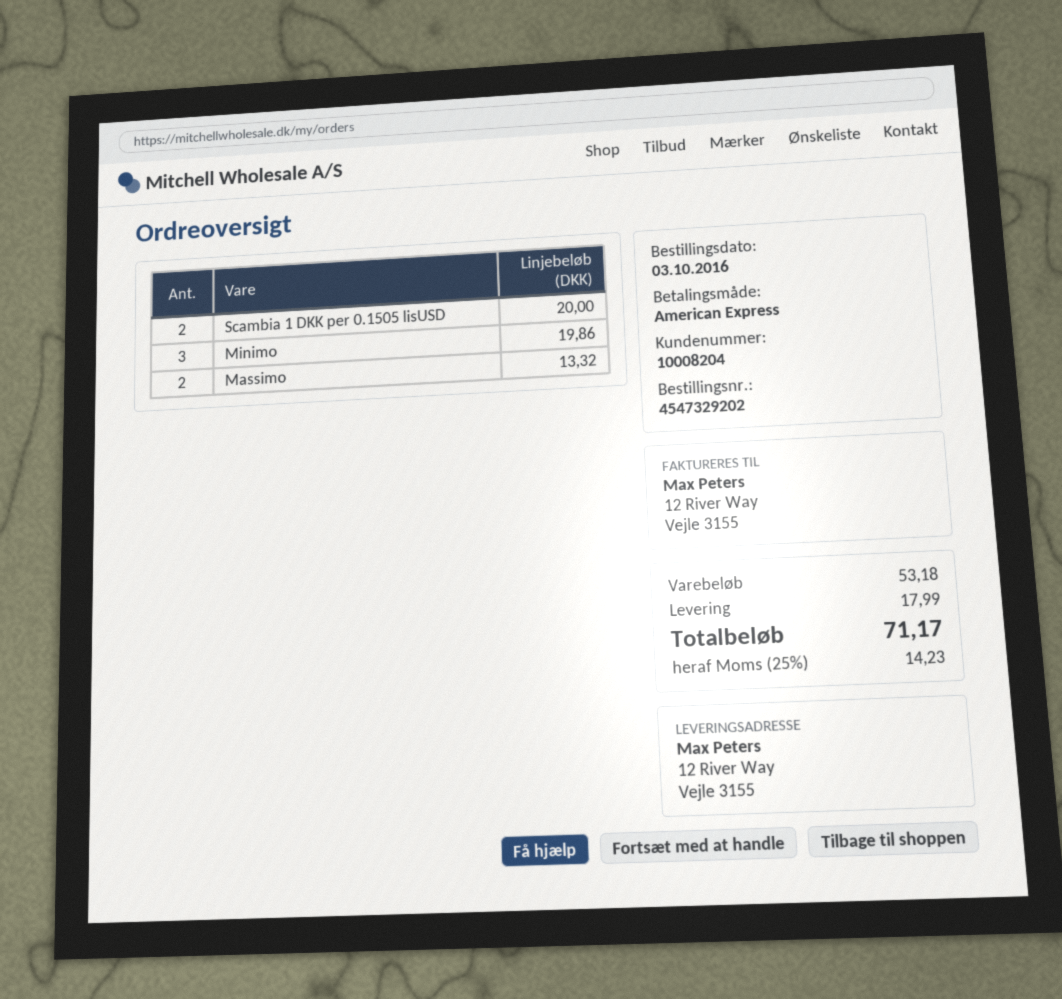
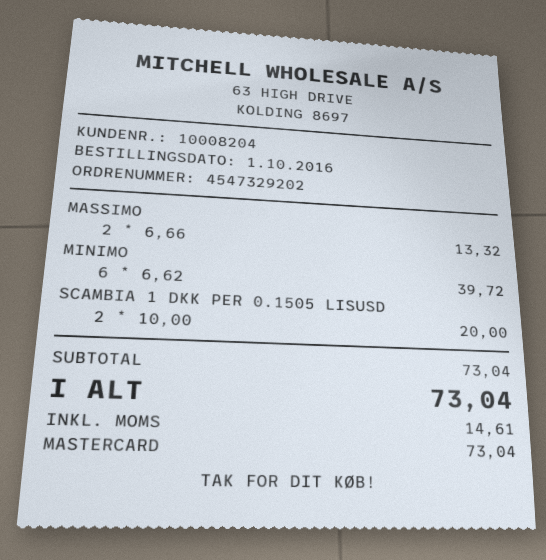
order date: 2016-10-03 -> 2016-10-01
payment method: American Express -> Mastercard
Minimo: 3 for 19.86 -> 6 for 39.72
subtotal: 53.18 -> 73.04
shipping: 17.99 -> none
tax: 14.23 -> 14.61
total: 71.17 -> 73.04

